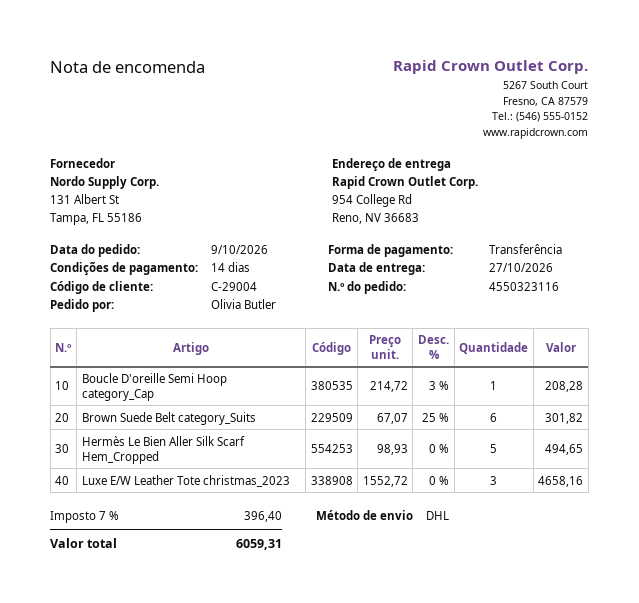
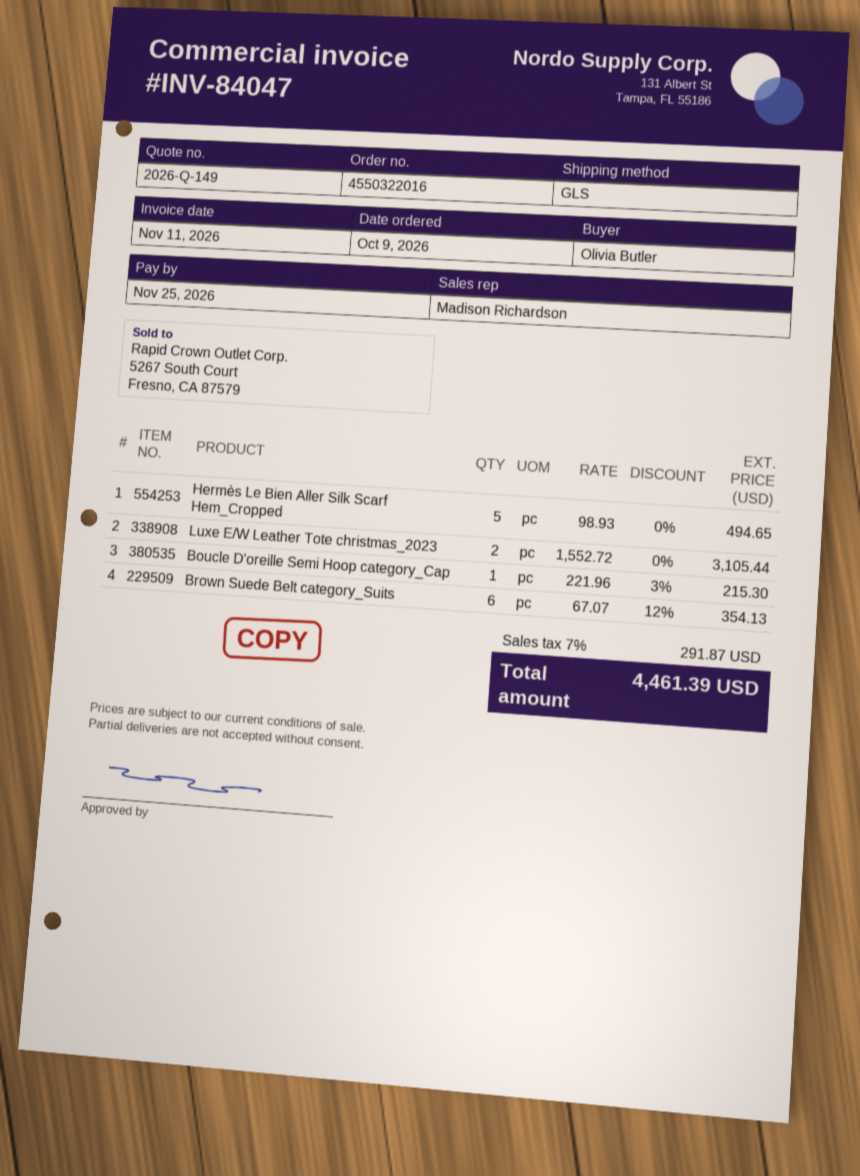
order number: 4550323116 -> 4550322016
shipping method: DHL -> GLS
Boucle D'oreille Semi Hoop category_Cap: 1 x 214.72 - 3% = 208.28 -> 1 x 221.96 - 3% = 215.30
Brown Suede Belt category_Suits: 6 x 67.07 - 25% = 301.82 -> 6 x 67.07 - 12% = 354.13
Luxe E/W Leather Tote christmas_2023: 3 x 1552.72 = 4658.16 -> 2 x 1552.72 = 3105.44
tax: 7% = 396.40 -> 7% = 291.87
total: 6059.31 -> 4461.39

